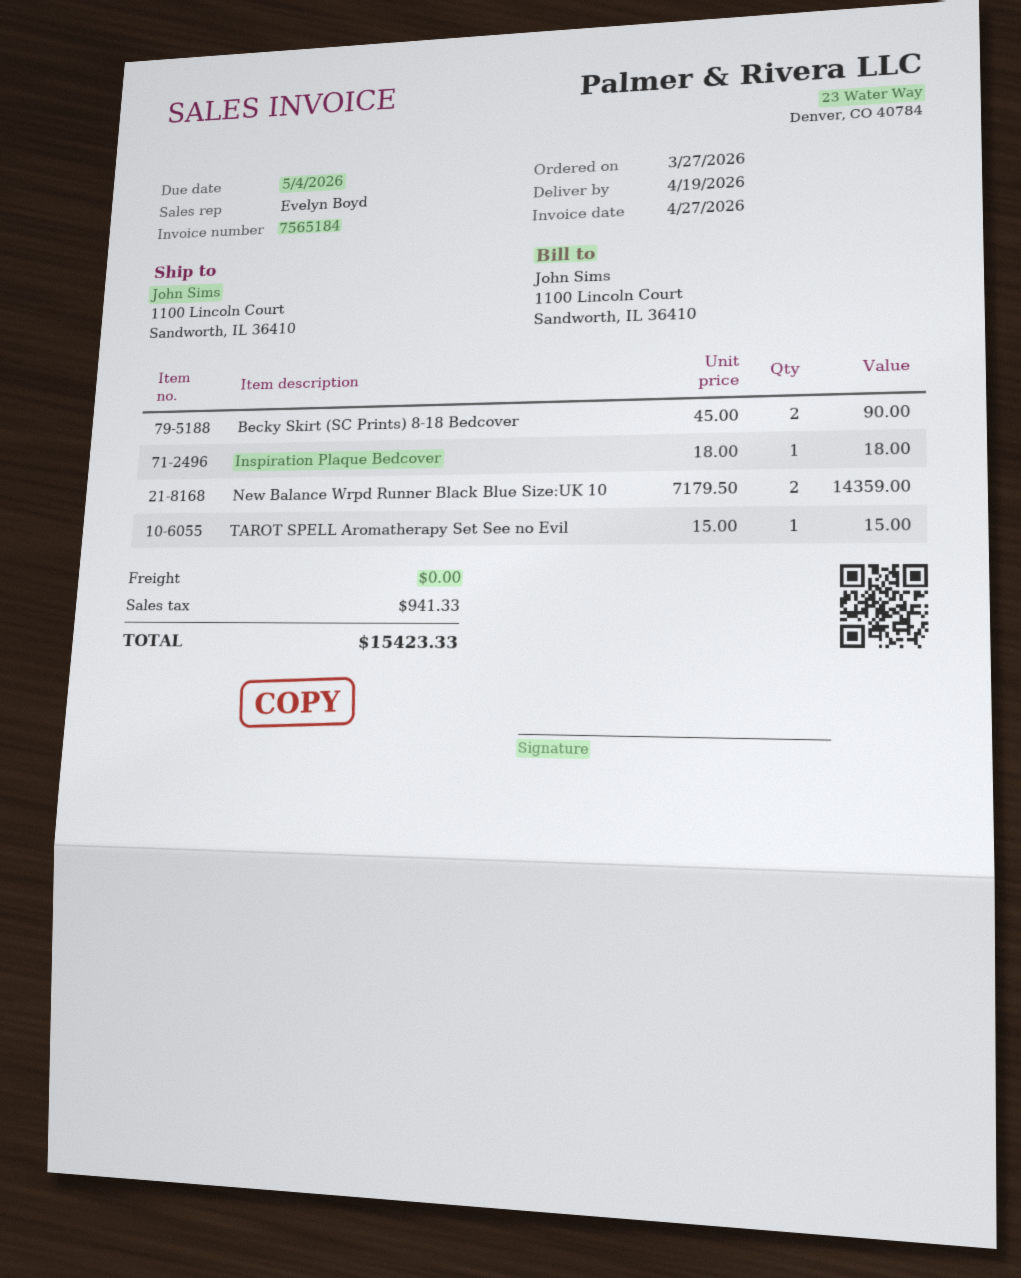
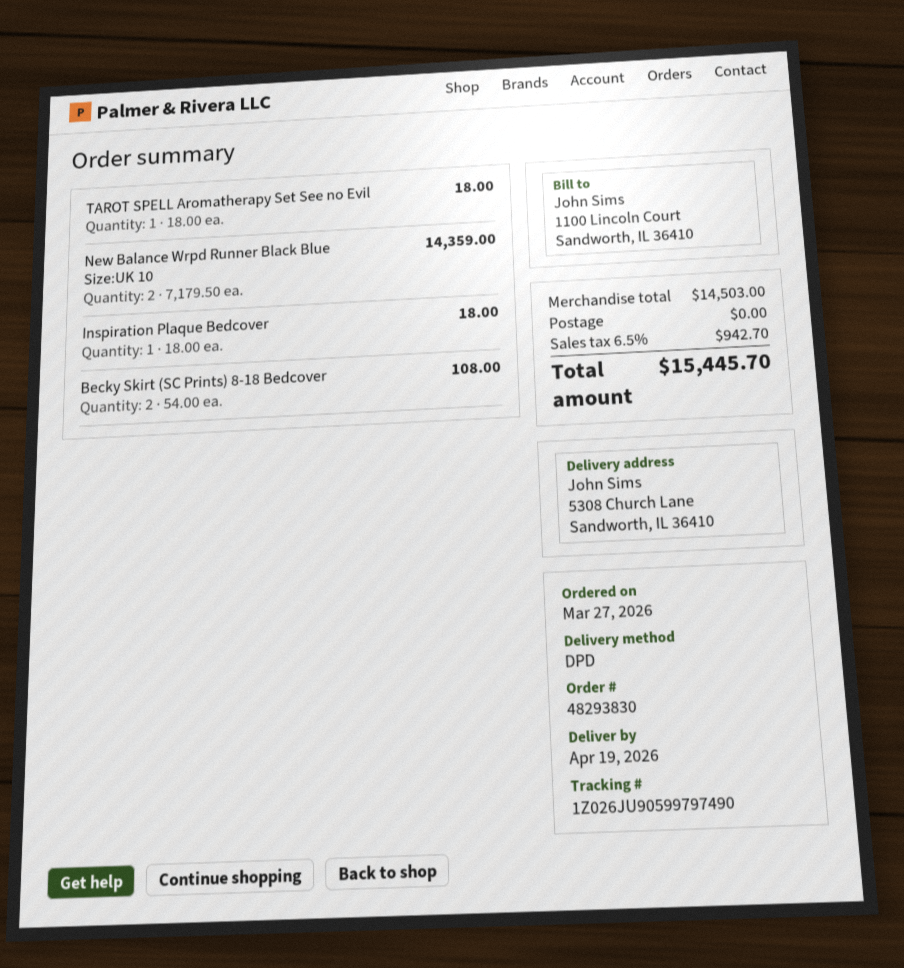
ship to: 1100 Lincoln Court, Sandworth, IL 36410 -> 5308 Church Lane, Sandworth, IL 36410
Becky Skirt (SC Prints) 8-18 Bedcover: 2 x 45.00 = 90.00 -> 2 x 54.00 = 108.00
TAROT SPELL Aromatherapy Set See no Evil: 1 x 15.00 = 15.00 -> 1 x 18.00 = 18.00
tax: 941.33 -> 942.70
total: 15423.33 -> 15445.70

